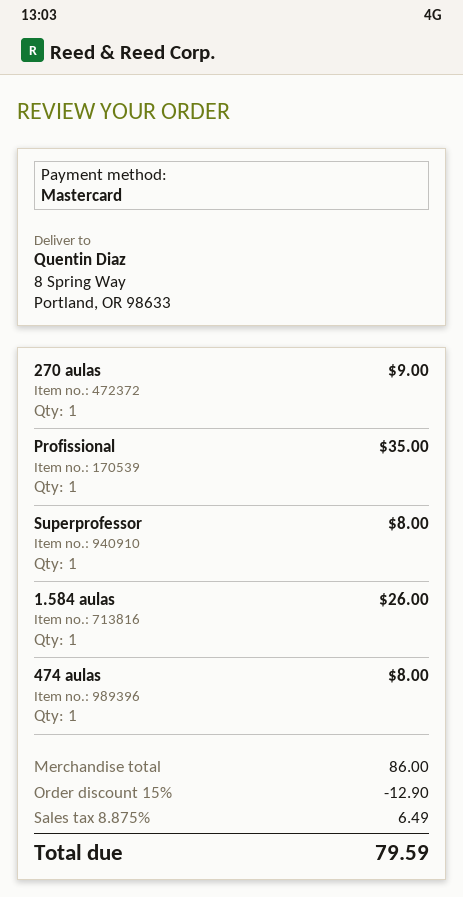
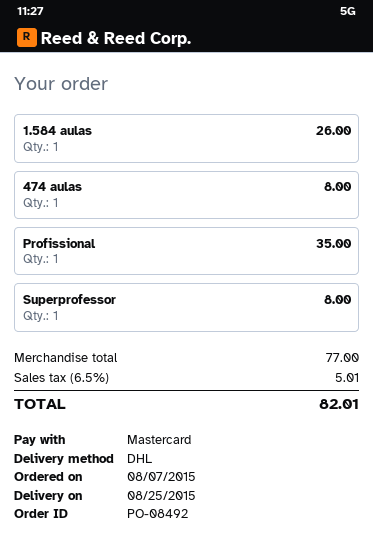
270 aulas: 1 for 9.00 -> none
subtotal: 86.00 -> 77.00
discount: 15% = 12.90 -> none
tax: 8.875% = 6.49 -> 6.5% = 5.01
total: 79.59 -> 82.01

